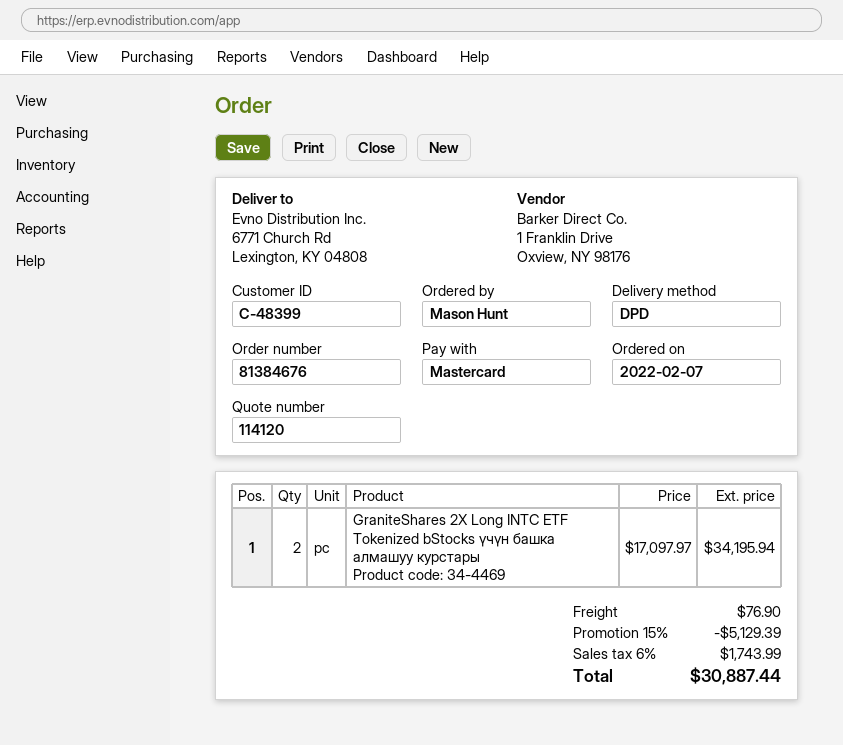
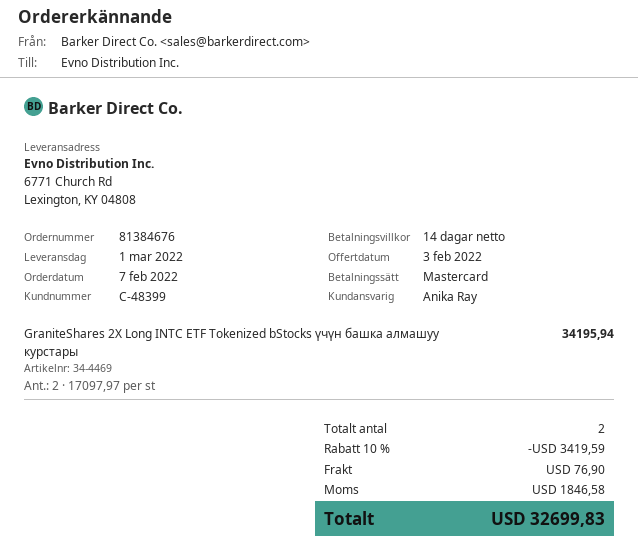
discount: 15% = 5129.39 -> 10% = 3419.59
tax: 1743.99 -> 1846.58
total: 30887.44 -> 32699.83

